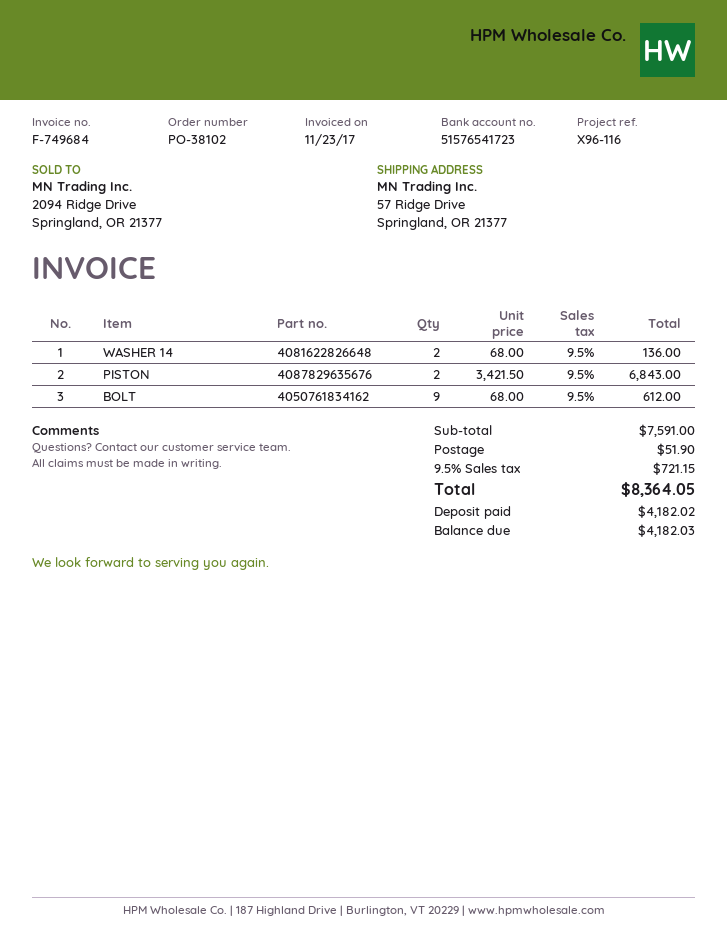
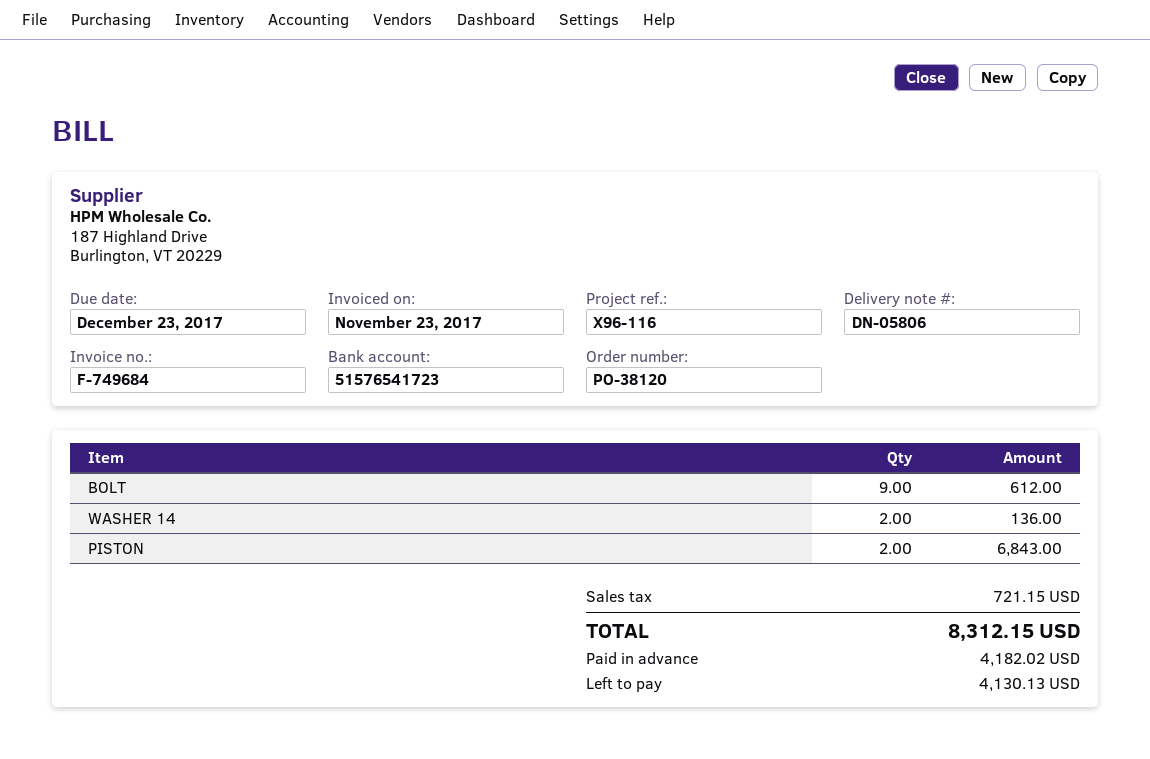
order number: PO-38102 -> PO-38120
shipping: 51.90 -> none
total: 8364.05 -> 8312.15
balance: 4182.03 -> 4130.13

